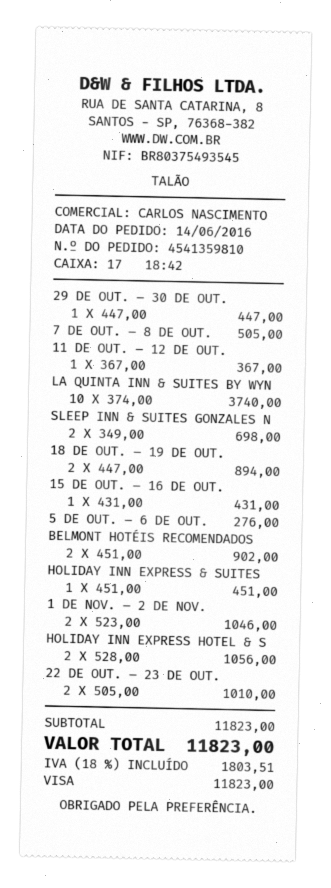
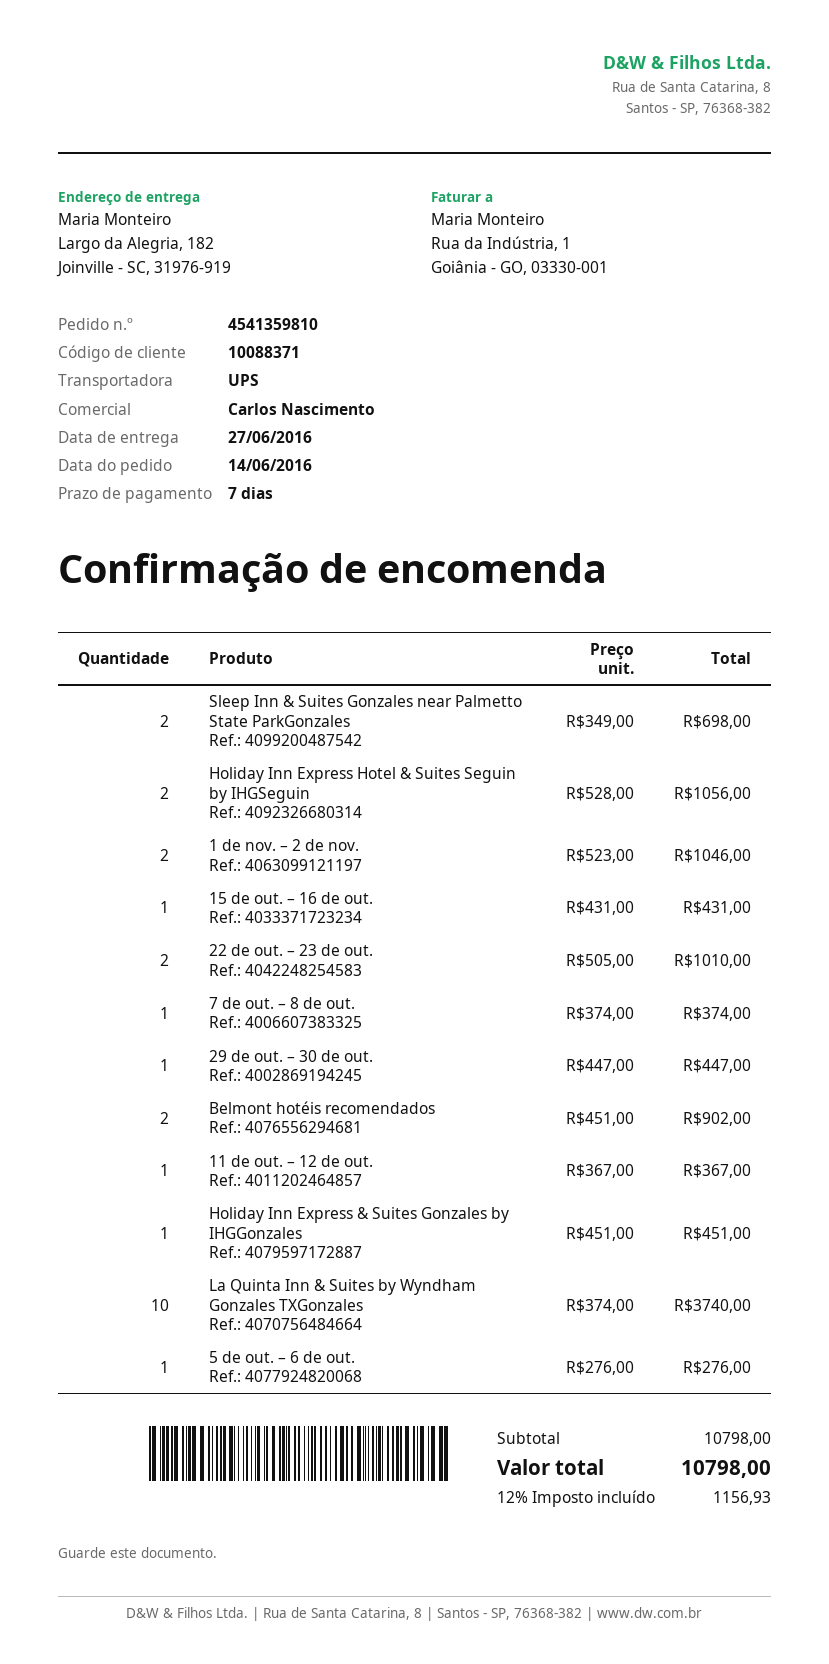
7 DE OUT. – 8 DE OUT.: 1 x 505.00 = 505.00 -> 1 x 374.00 = 374.00
18 DE OUT. – 19 DE OUT.: 2 x 447.00 = 894.00 -> none
subtotal: 11823.00 -> 10798.00
tax: 18% = 1803.51 -> 12% = 1156.93
total: 11823.00 -> 10798.00

